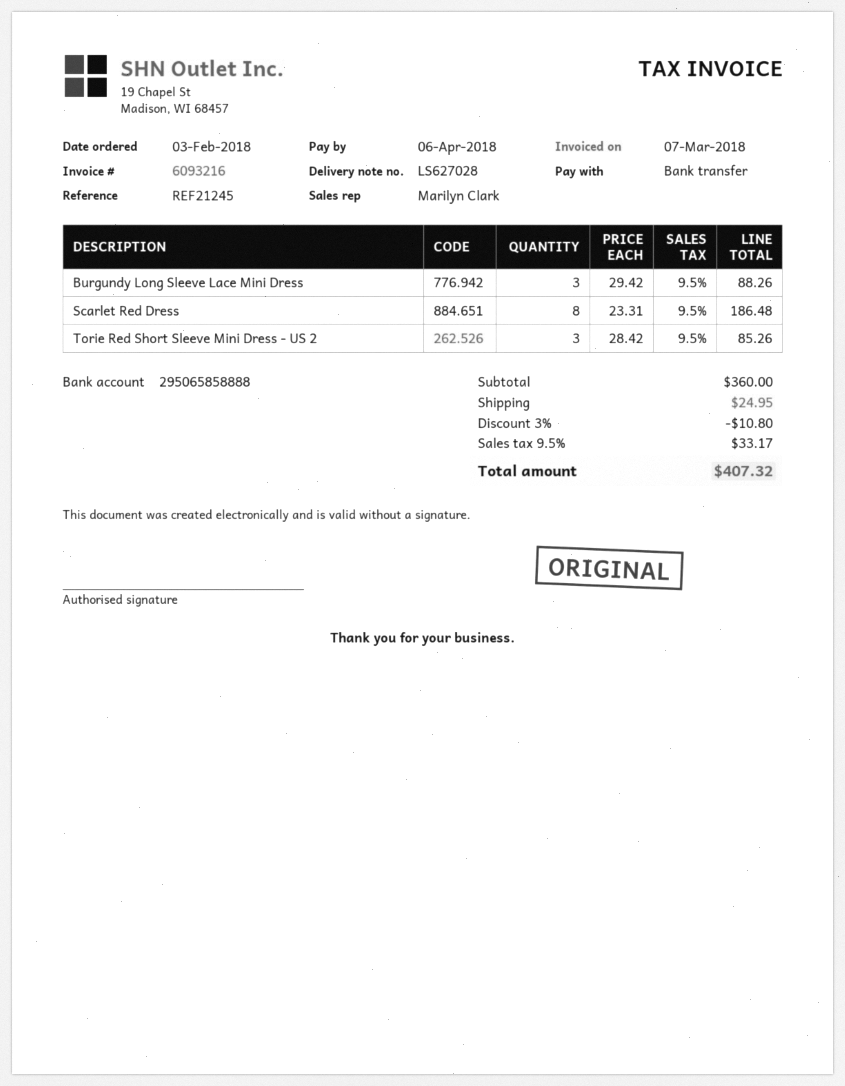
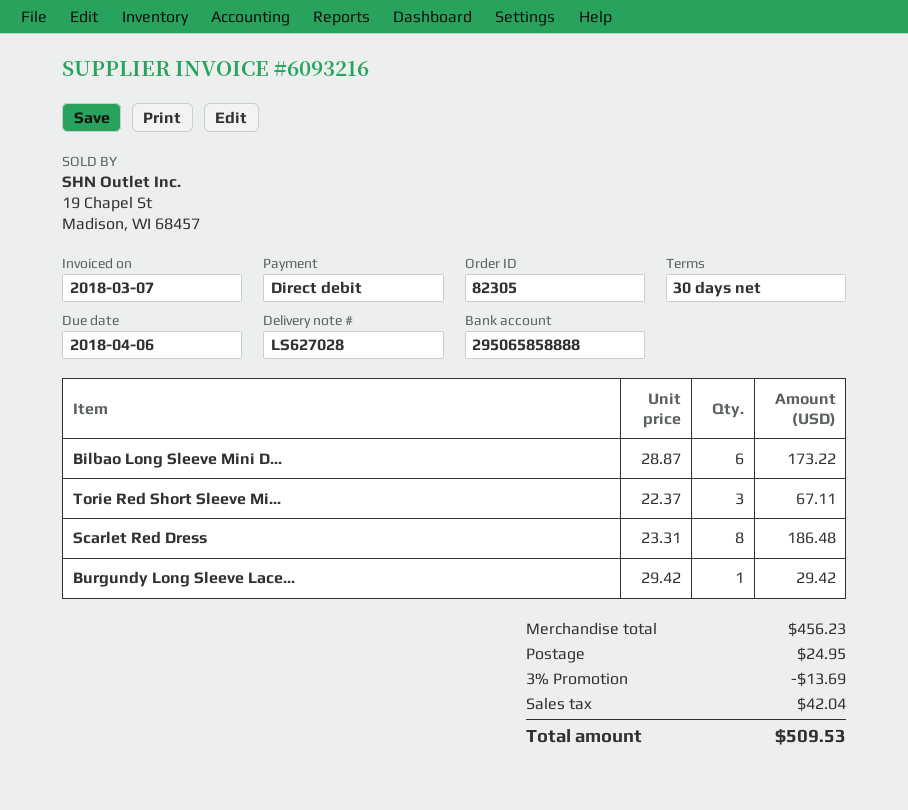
payment method: bank transfer -> direct debit
Burgundy Long Sleeve Lace Mini Dress: 3 x 29.42 = 88.26 -> 1 x 29.42 = 29.42
Torie Red Short Sleeve Mini Dress - US 2: 3 x 28.42 = 85.26 -> 3 x 22.37 = 67.11
Bilbao Long Sleeve Mini D...: none -> 6 x 28.87 = 173.22
subtotal: 360.00 -> 456.23
discount: 3% = 10.80 -> 3% = 13.69
tax: 33.17 -> 42.04
total: 407.32 -> 509.53

